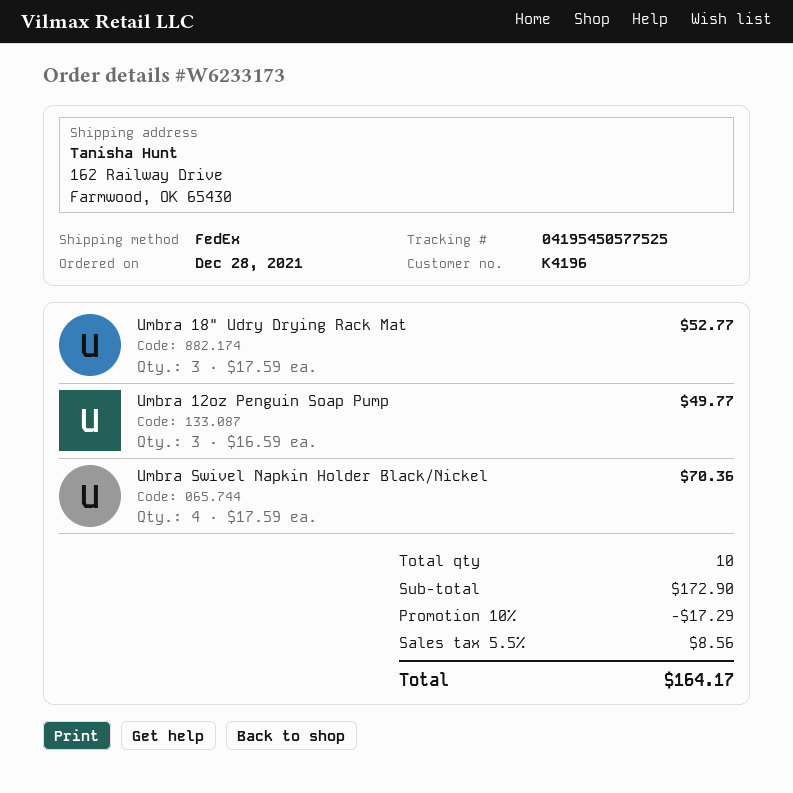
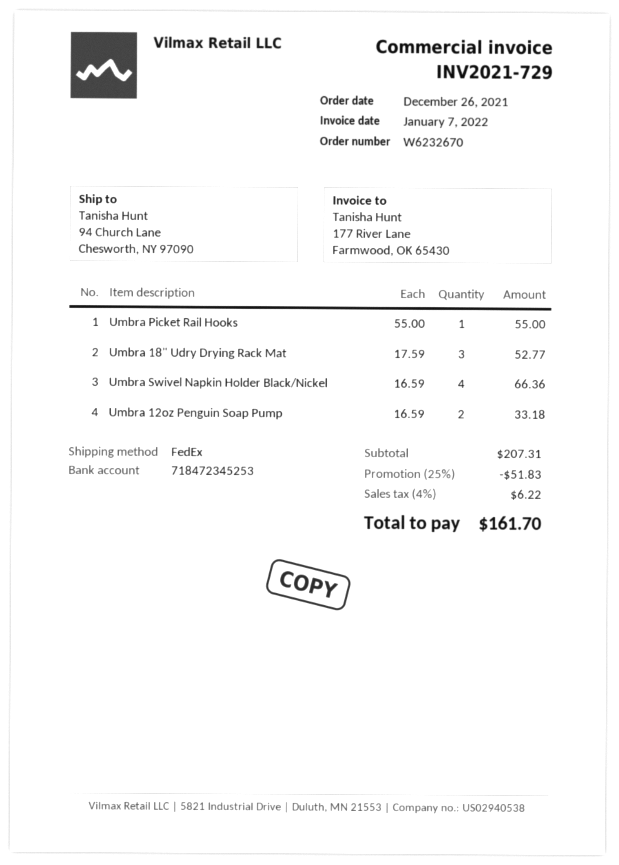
order number: W6233173 -> W6232670
order date: 2021-12-28 -> 2021-12-26
ship to: 162 Railway Drive, Farmwood, OK 65430 -> 94 Church Lane, Chesworth, NY 97090
Umbra 12oz Penguin Soap Pump: 3 x 16.59 = 49.77 -> 2 x 16.59 = 33.18
Umbra Swivel Napkin Holder Black/Nickel: 4 x 17.59 = 70.36 -> 4 x 16.59 = 66.36
Umbra Picket Rail Hooks: none -> 1 x 55.00 = 55.00
subtotal: 172.90 -> 207.31
discount: 10% = 17.29 -> 25% = 51.83
tax: 5.5% = 8.56 -> 4% = 6.22
total: 164.17 -> 161.70

